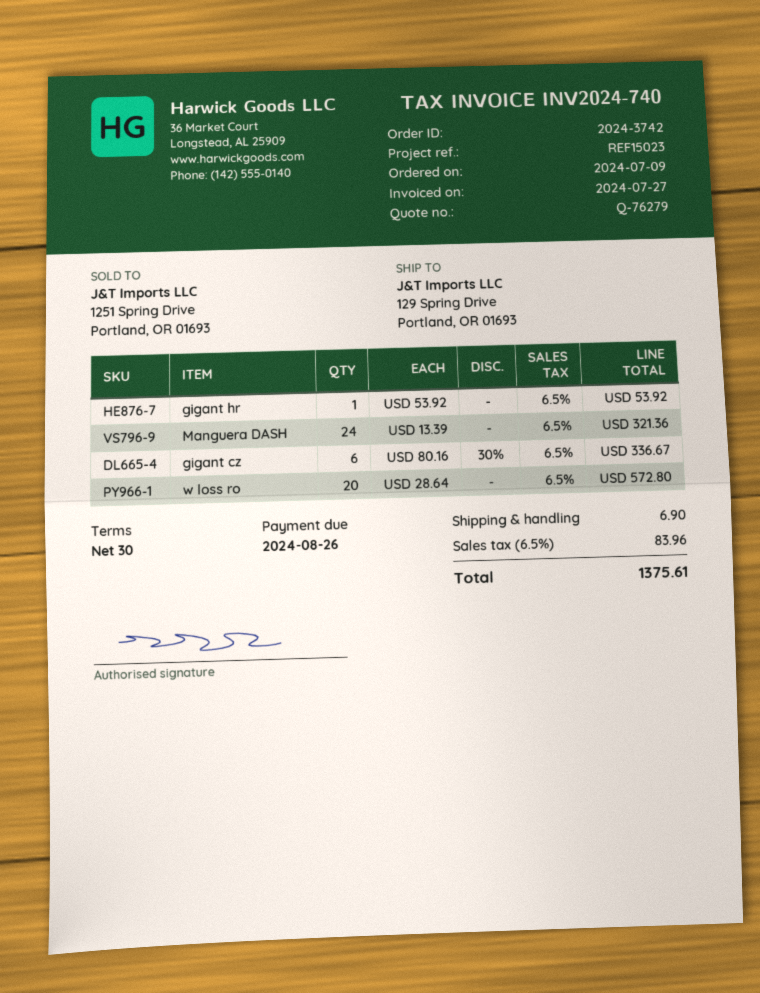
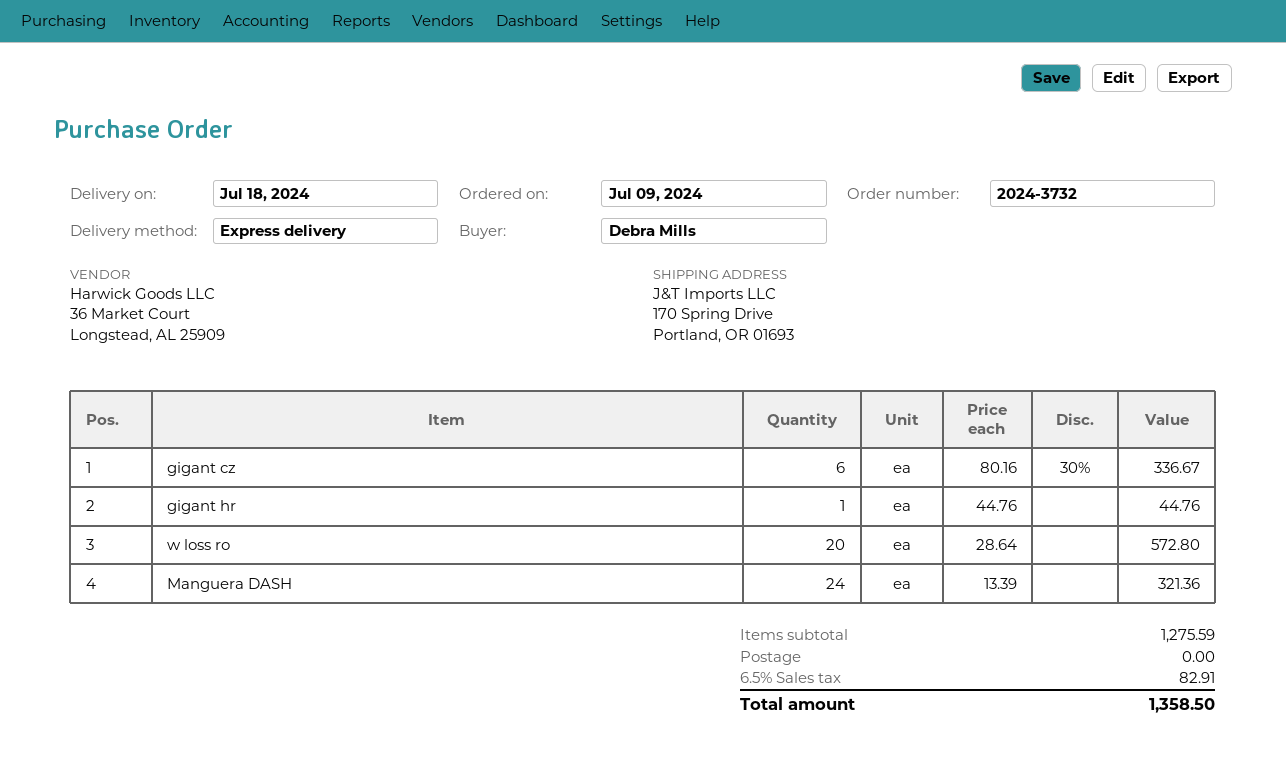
order number: 2024-3742 -> 2024-3732
ship to: 129 Spring Drive, Portland, OR 01693 -> 170 Spring Drive, Portland, OR 01693
gigant hr: 1 x 53.92 = 53.92 -> 1 x 44.76 = 44.76
shipping: 6.90 -> 0.00
tax: 6.5% = 83.96 -> 6.5% = 82.91
total: 1375.61 -> 1358.50

